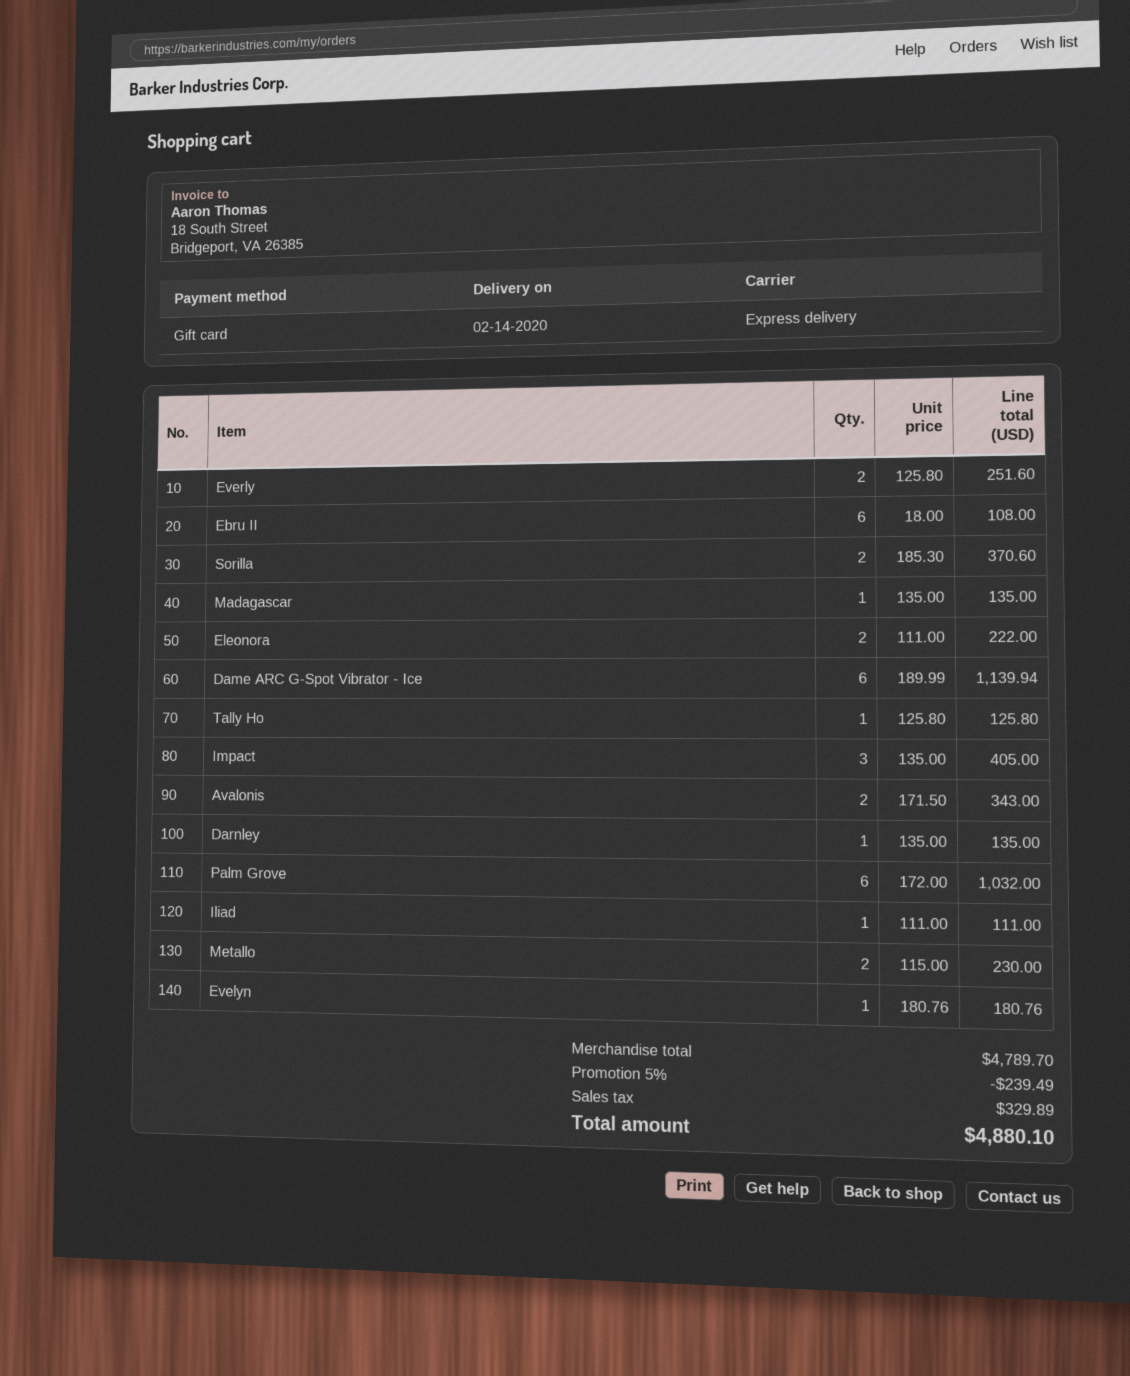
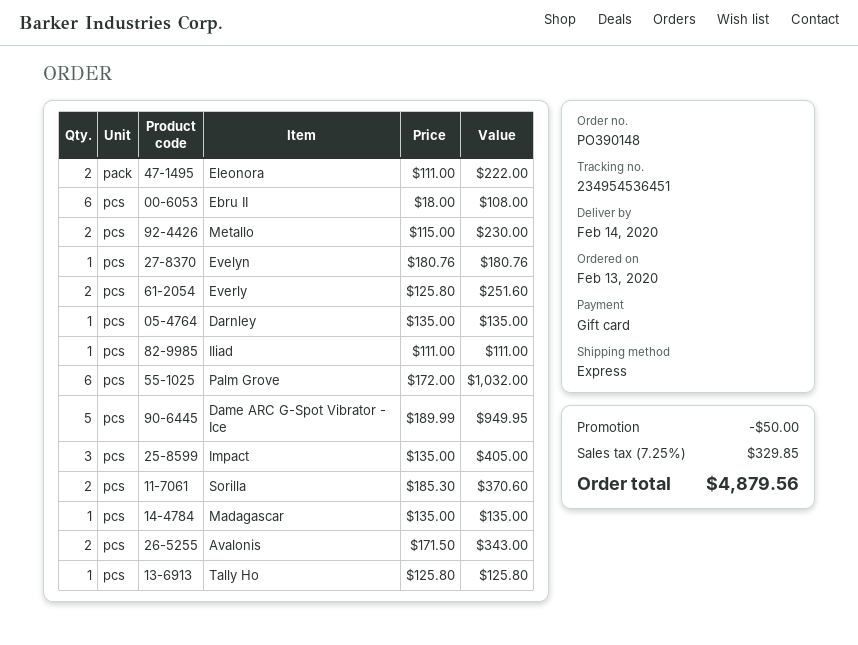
Dame ARC G-Spot Vibrator - Ice: 6 x 189.99 = 1139.94 -> 5 x 189.99 = 949.95
discount: 239.49 -> 50.00
tax: 329.89 -> 329.85
total: 4880.10 -> 4879.56

